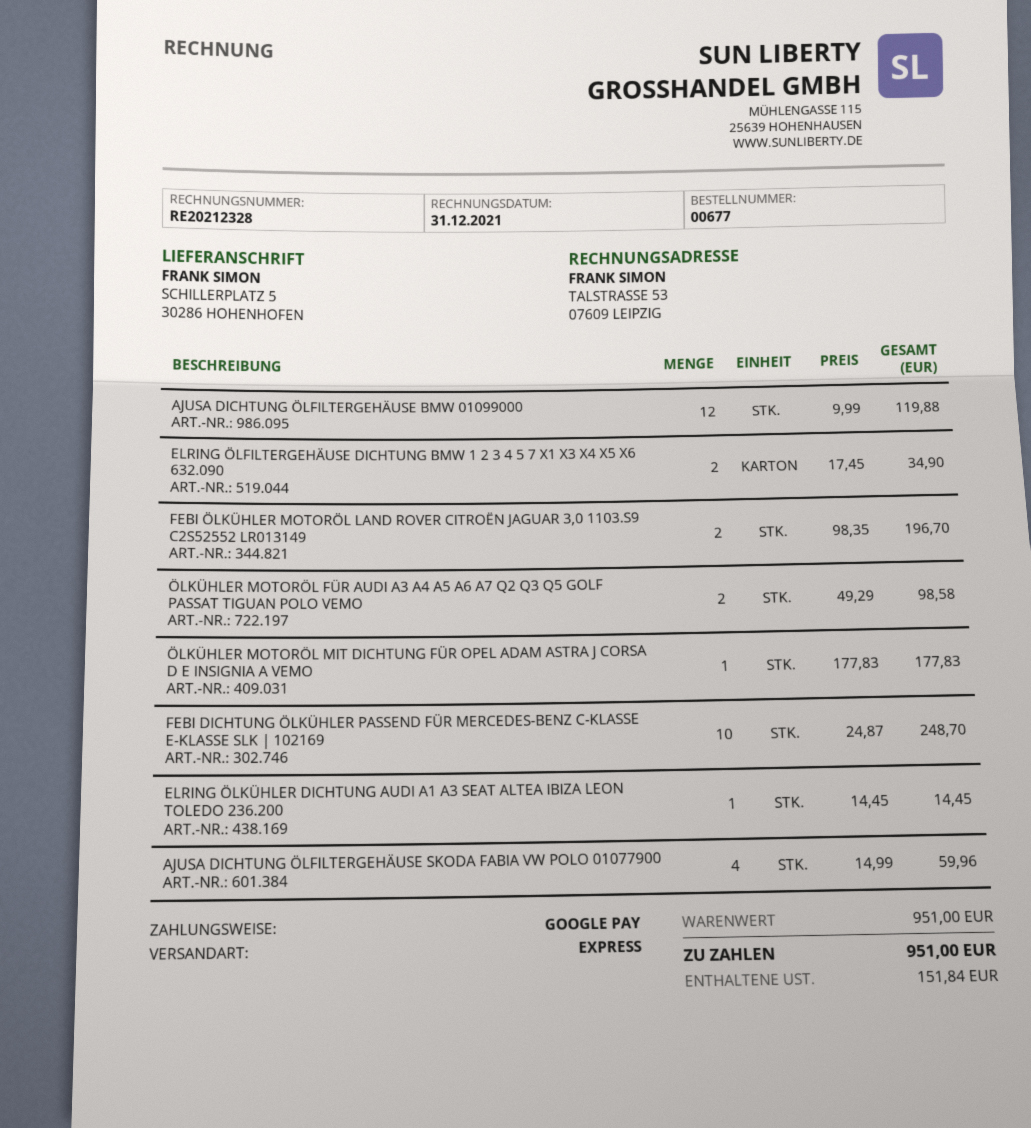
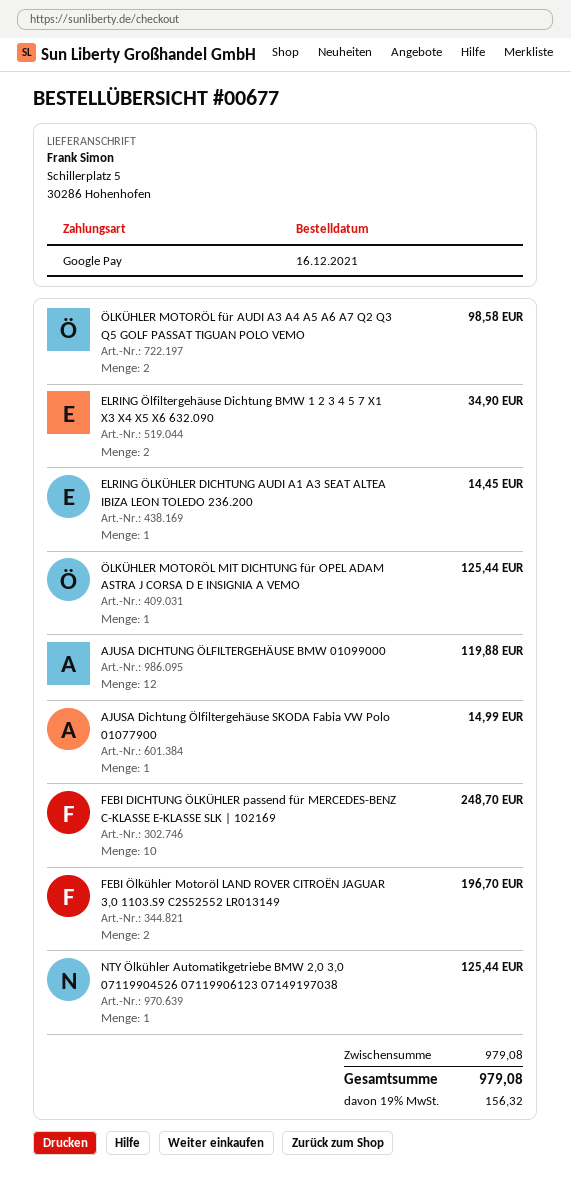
ÖLKÜHLER MOTORÖL MIT DICHTUNG FÜR OPEL ADAM ASTRA J CORSA D E INSIGNIA A VEMO: 1 for 177.83 -> 1 for 125.44
AJUSA DICHTUNG ÖLFILTERGEHÄUSE SKODA FABIA VW POLO 01077900: 4 for 59.96 -> 1 for 14.99
NTY Ölkühler Automatikgetriebe BMW 2,0 3,0 07119904526 07119906123 07149197038: none -> 1 for 125.44
subtotal: 951.00 -> 979.08
tax: 151.84 -> 156.32
total: 951.00 -> 979.08

